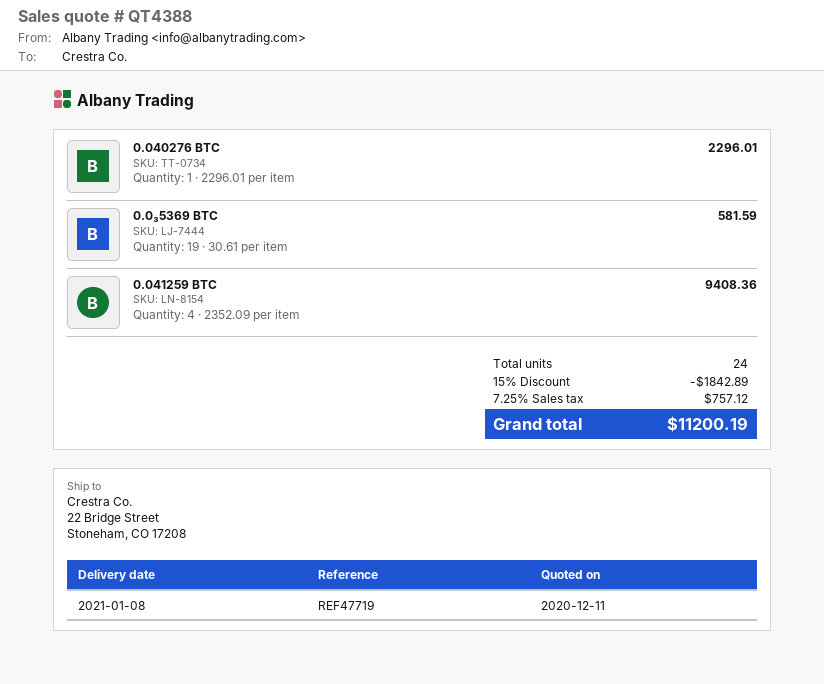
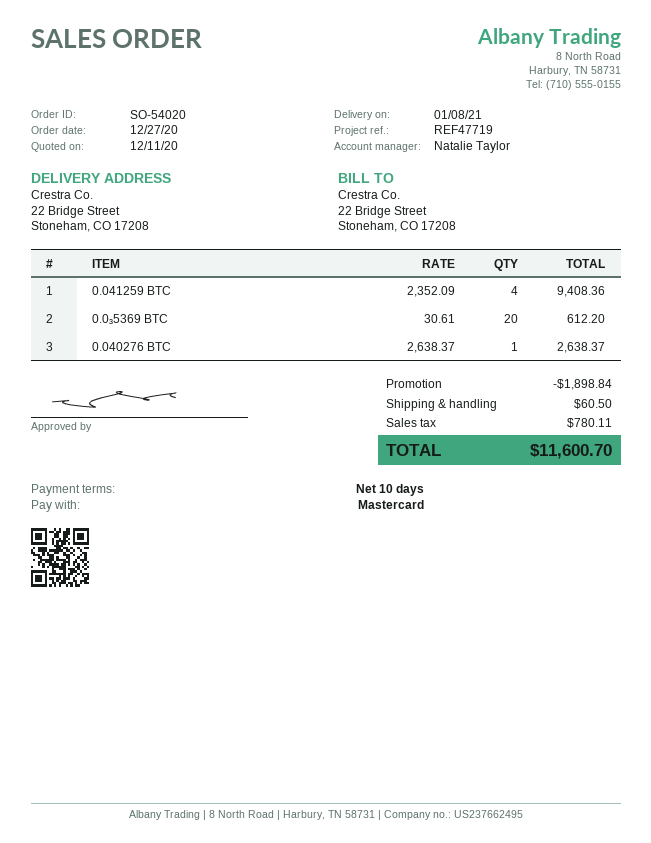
0.040276 BTC: 1 x 2296.01 = 2296.01 -> 1 x 2638.37 = 2638.37
0.0₃5369 BTC: 19 x 30.61 = 581.59 -> 20 x 30.61 = 612.20
discount: 1842.89 -> 1898.84
shipping: none -> 60.50
tax: 757.12 -> 780.11
total: 11200.19 -> 11600.70

